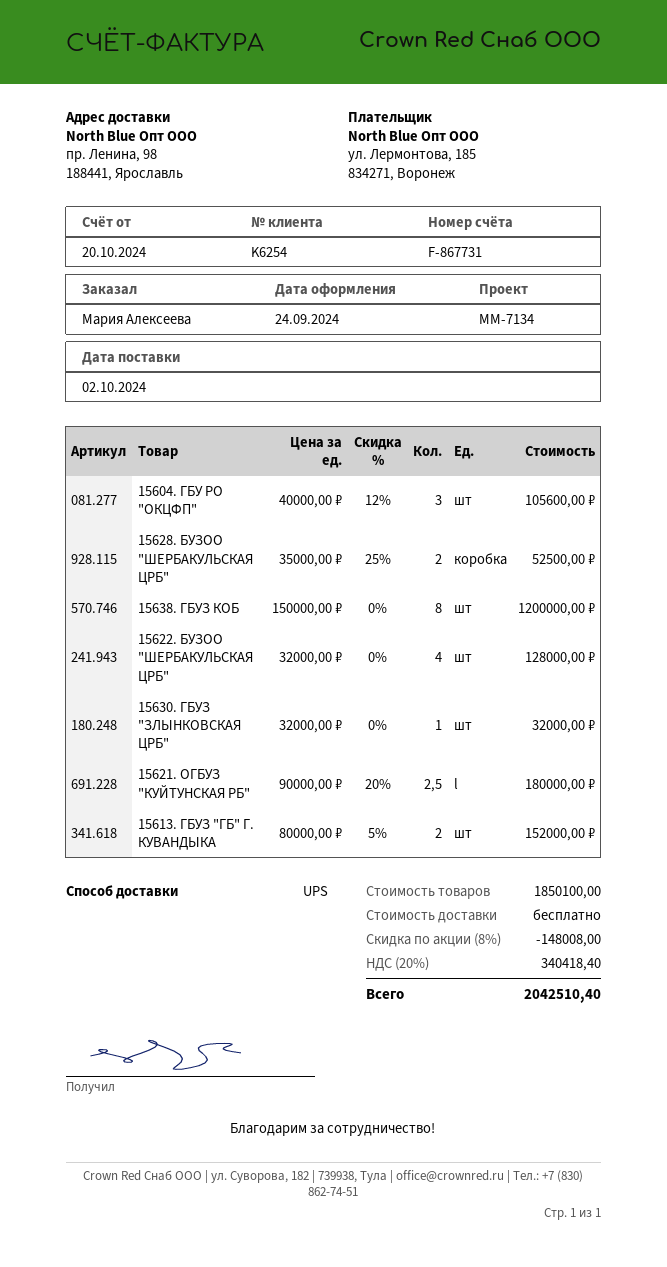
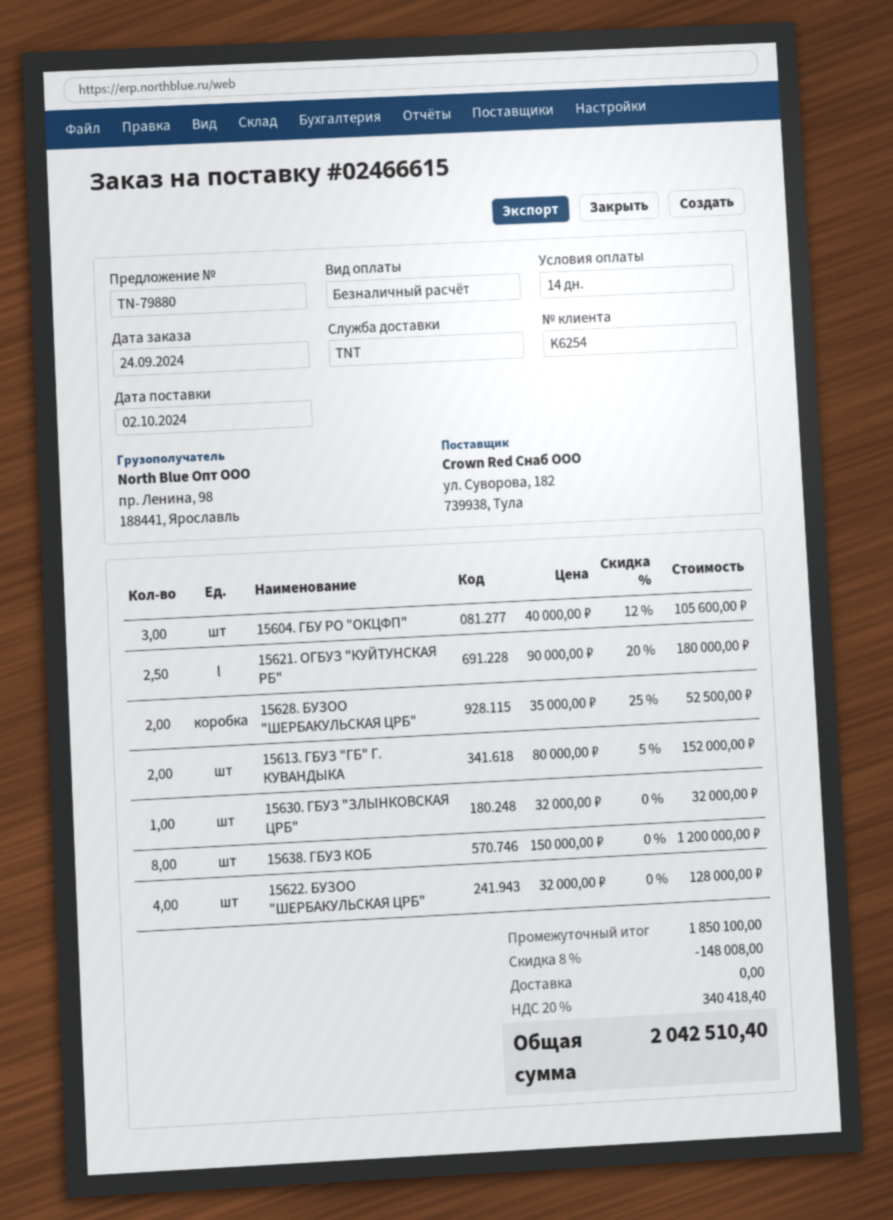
shipping method: UPS -> TNT

